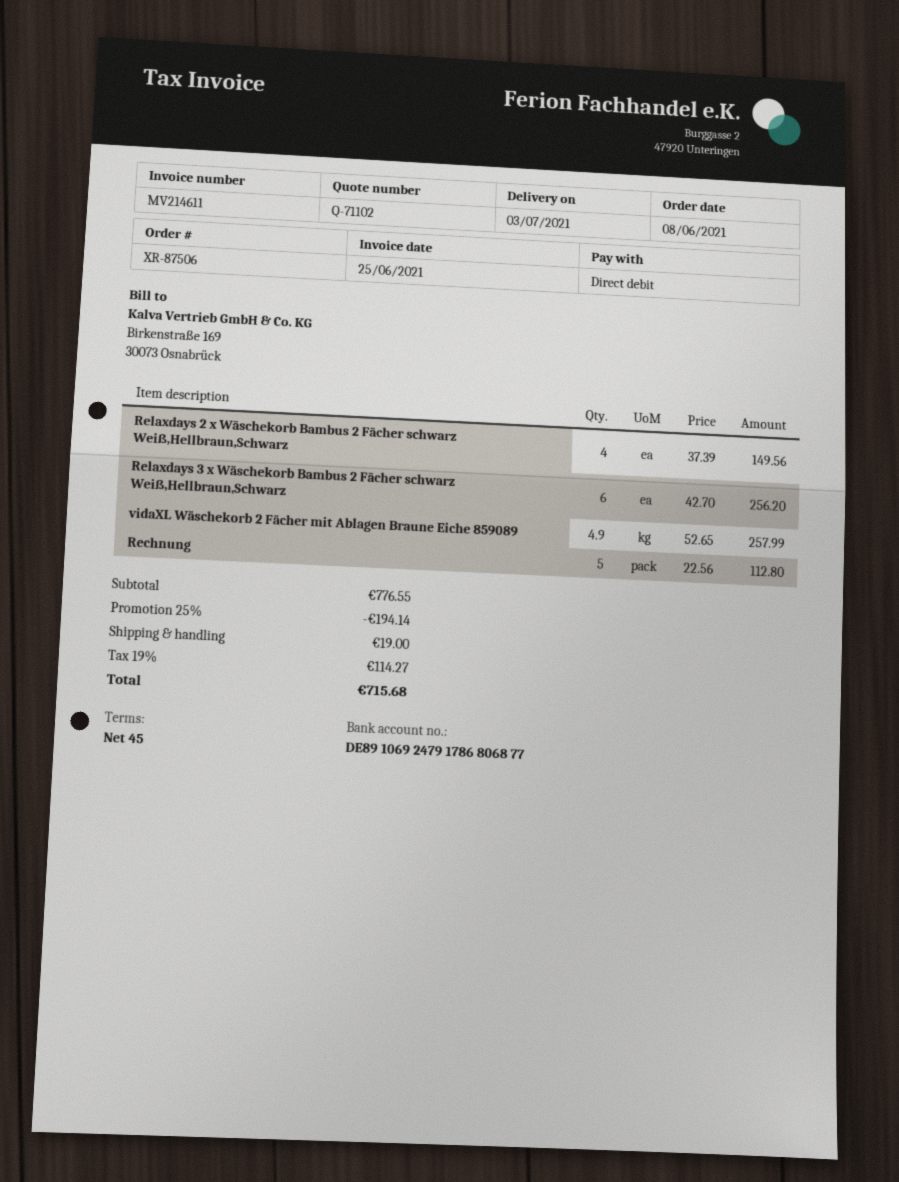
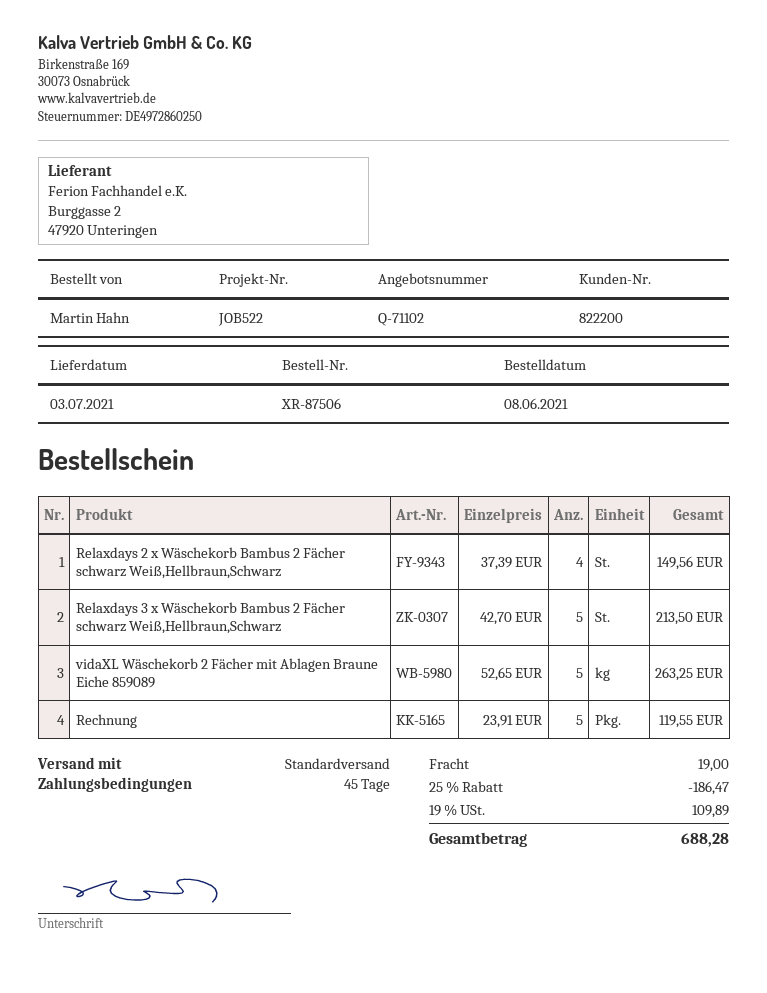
Relaxdays 3 x Wäschekorb Bambus 2 Fächer schwarz Weiß,Hellbraun,Schwarz: 6 x 42.70 = 256.20 -> 5 x 42.70 = 213.50
vidaXL Wäschekorb 2 Fächer mit Ablagen Braune Eiche 859089: 4.9 x 52.65 = 257.99 -> 5 x 52.65 = 263.25
Rechnung: 5 x 22.56 = 112.80 -> 5 x 23.91 = 119.55
discount: 25% = 194.14 -> 25% = 186.47
tax: 19% = 114.27 -> 19% = 109.89
total: 715.68 -> 688.28

